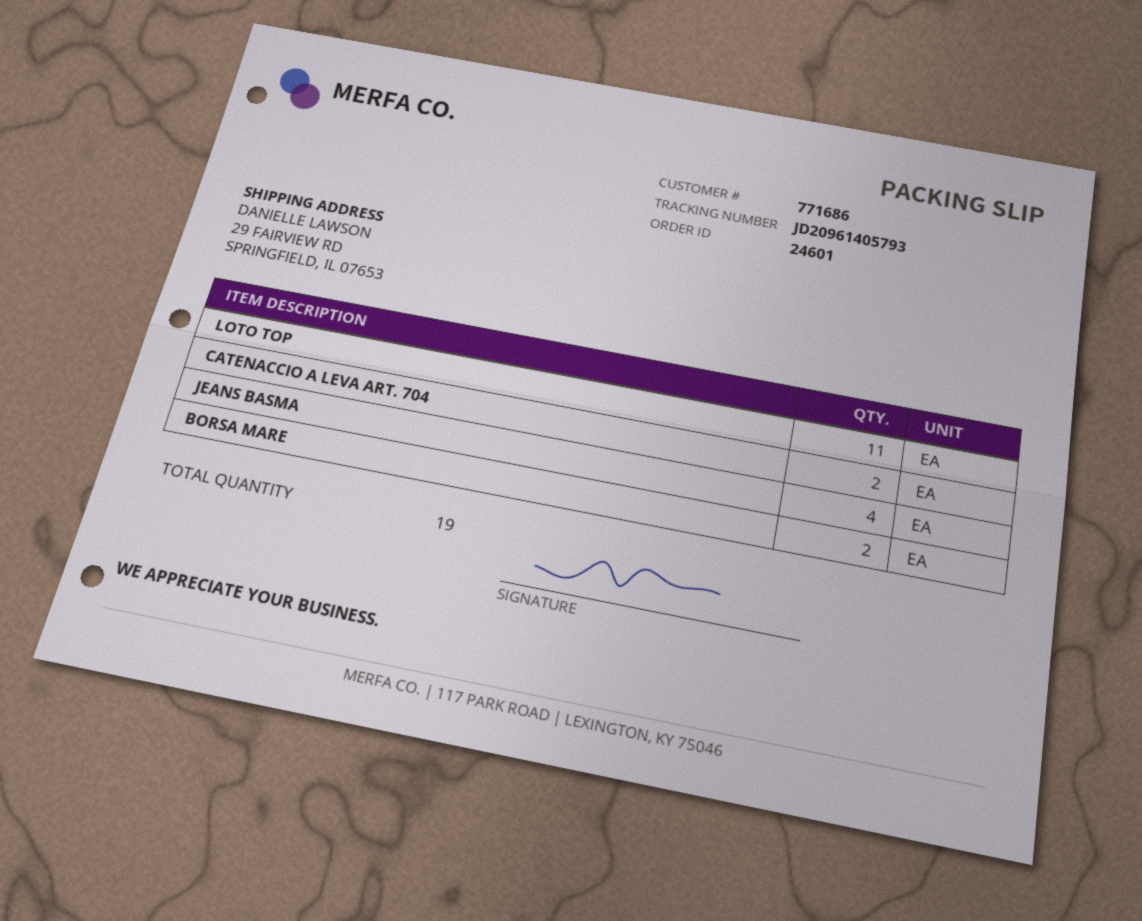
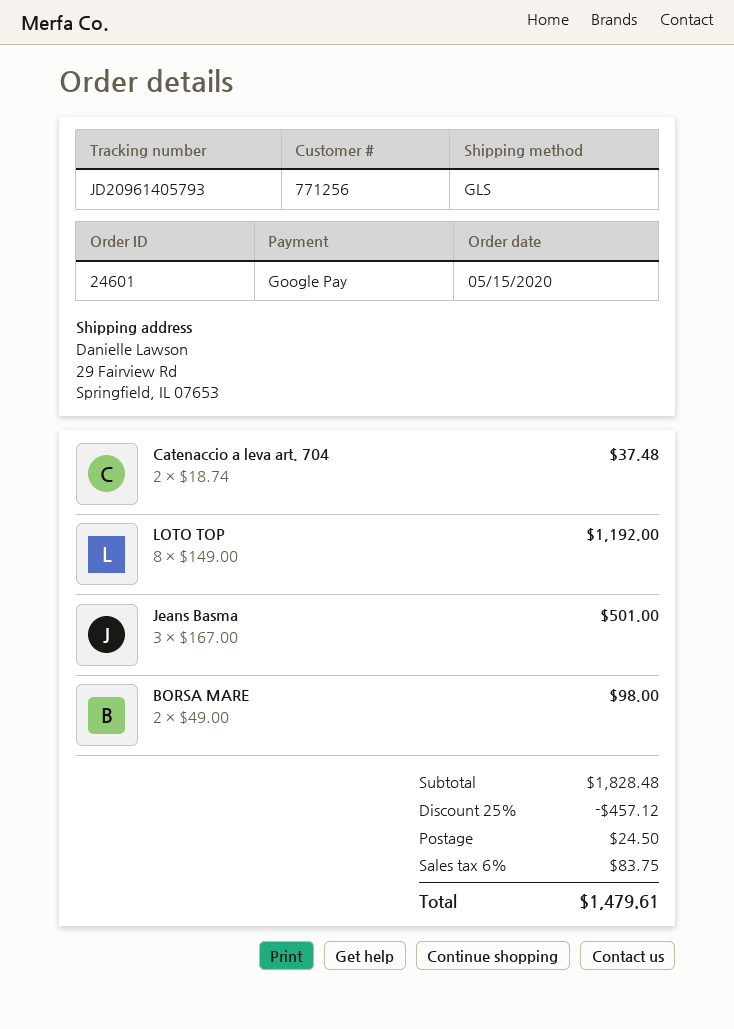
customer number: 771686 -> 771256
LOTO TOP: 11 -> 8
JEANS BASMA: 4 -> 3

